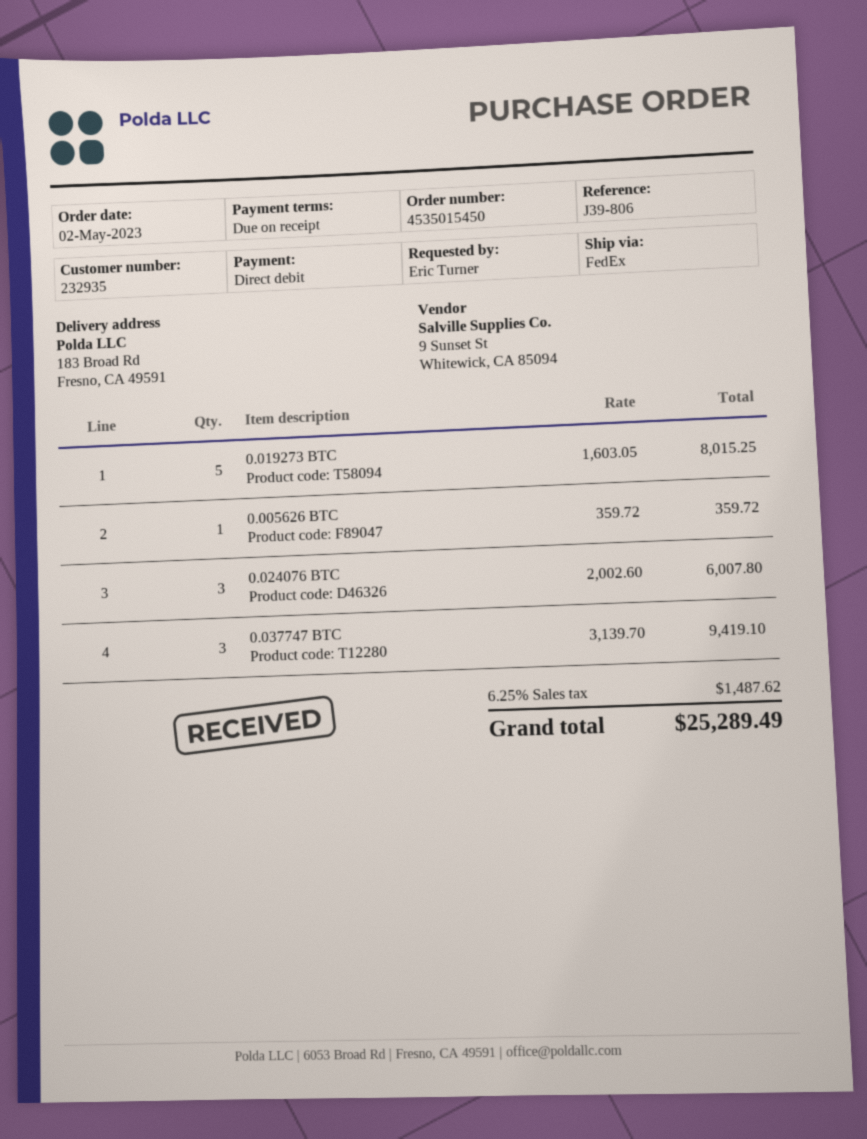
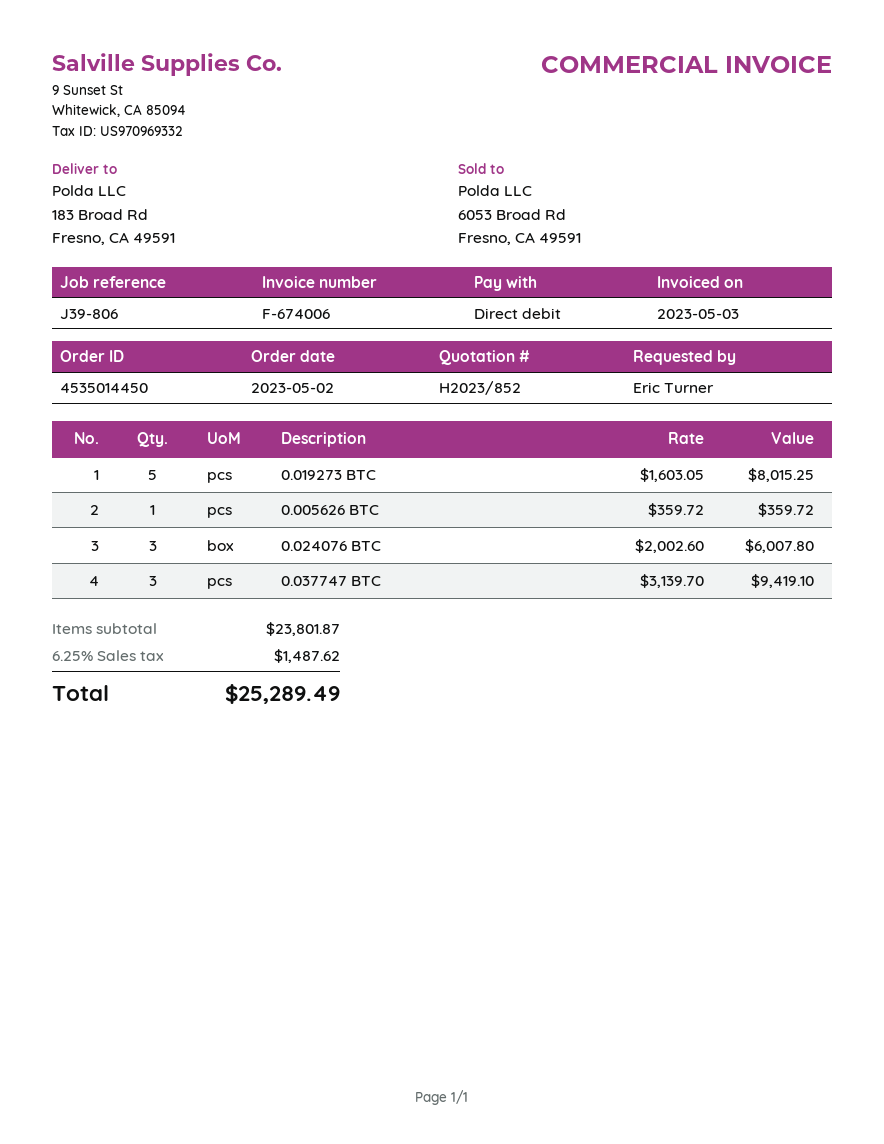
order number: 4535015450 -> 4535014450

